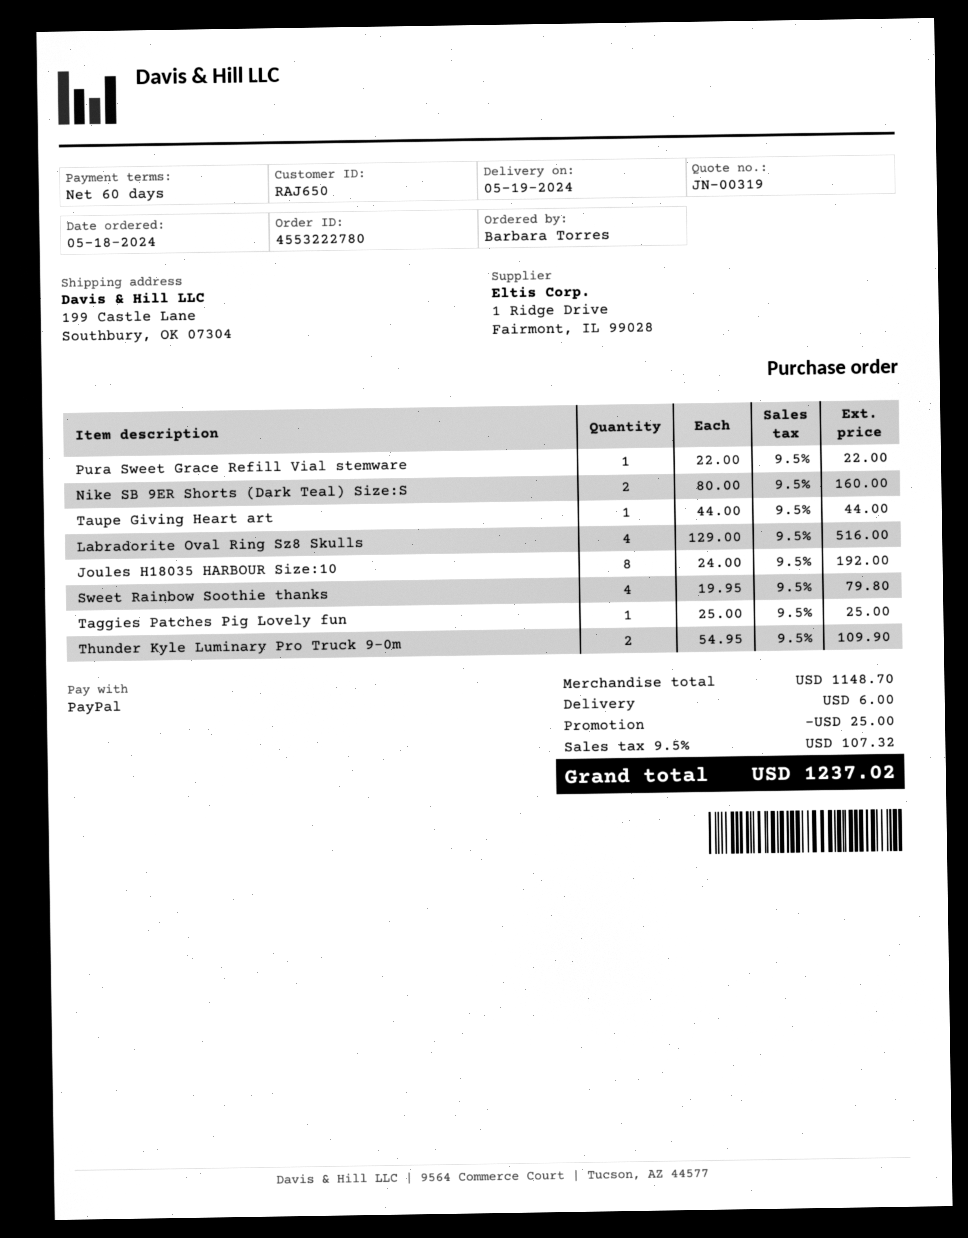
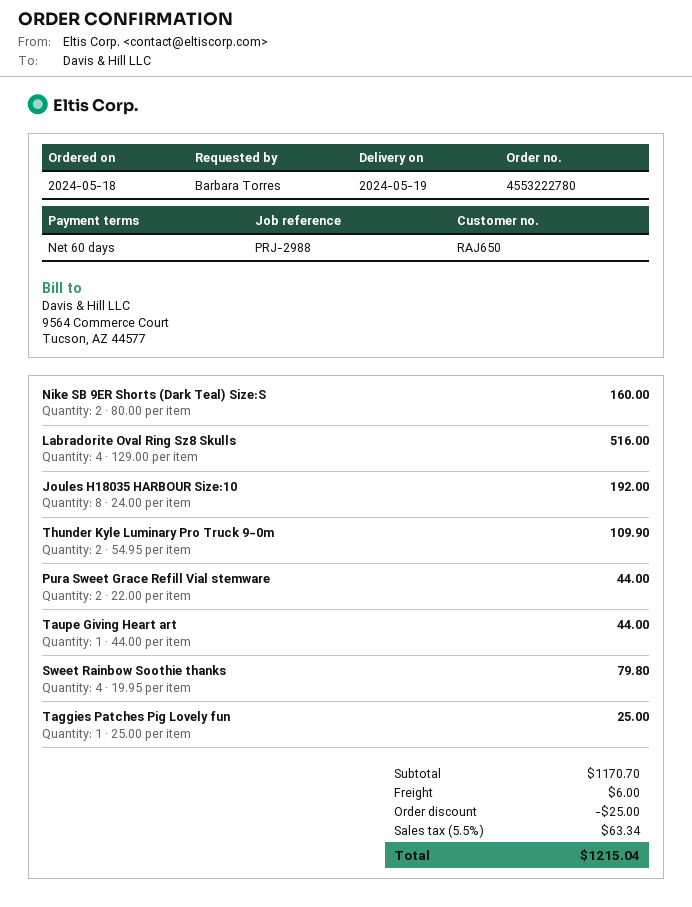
Pura Sweet Grace Refill Vial stemware: 1 x 22.00 = 22.00 -> 2 x 22.00 = 44.00
subtotal: 1148.70 -> 1170.70
tax: 9.5% = 107.32 -> 5.5% = 63.34
total: 1237.02 -> 1215.04

